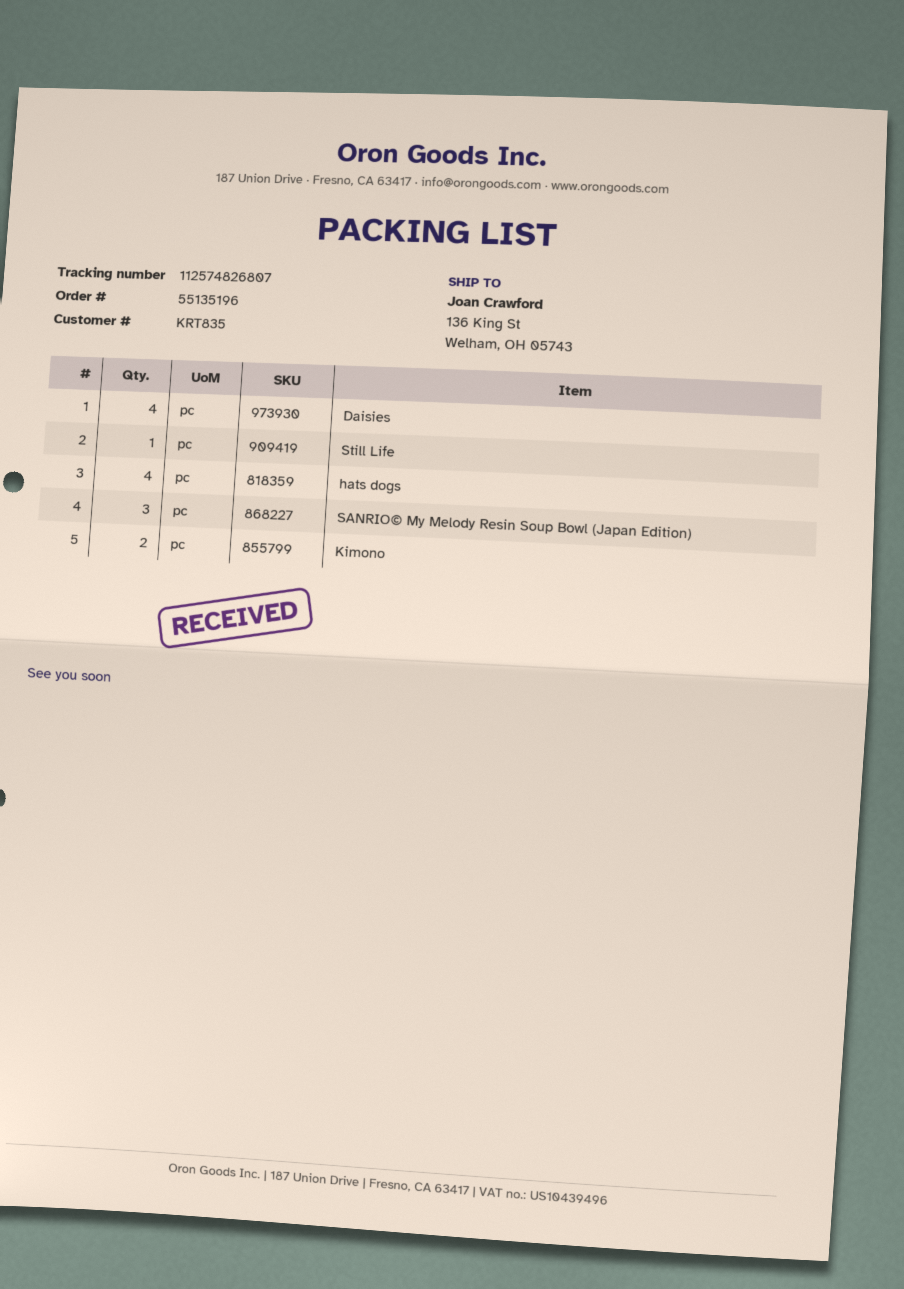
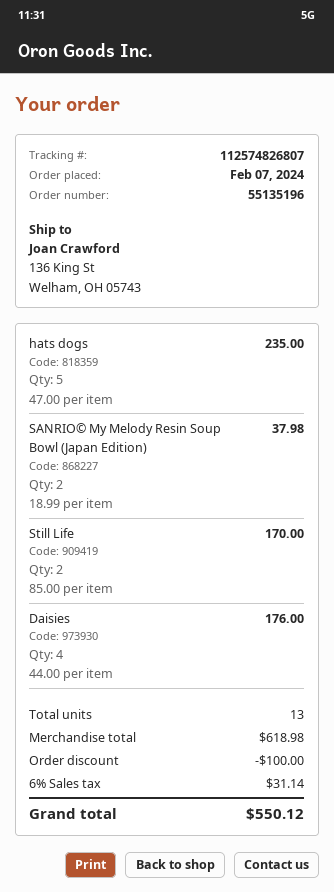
Still Life: 1 -> 2
hats dogs: 4 -> 5
SANRIO© My Melody Resin Soup Bowl (Japan Edition): 3 -> 2
Kimono: 2 -> none

